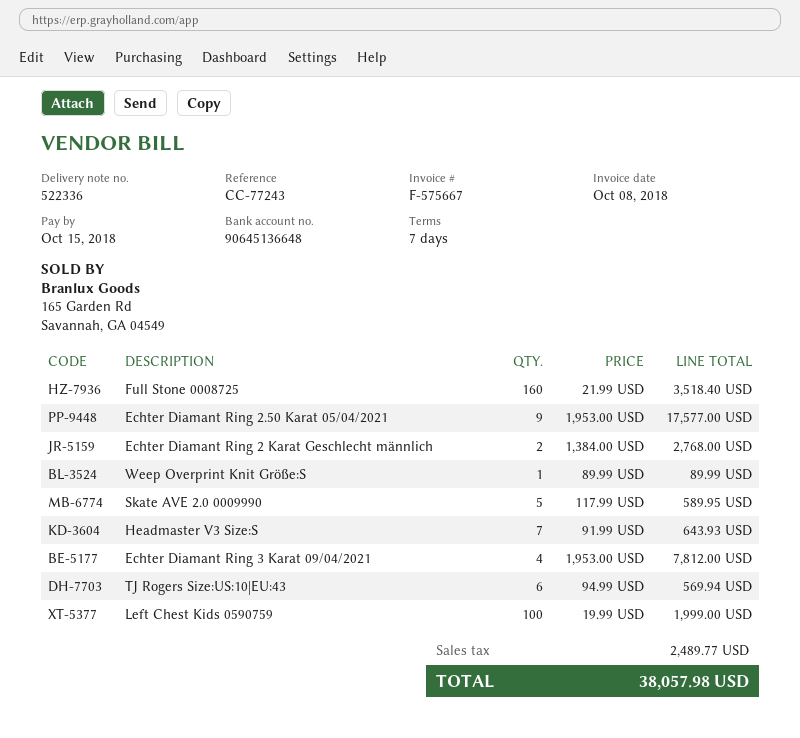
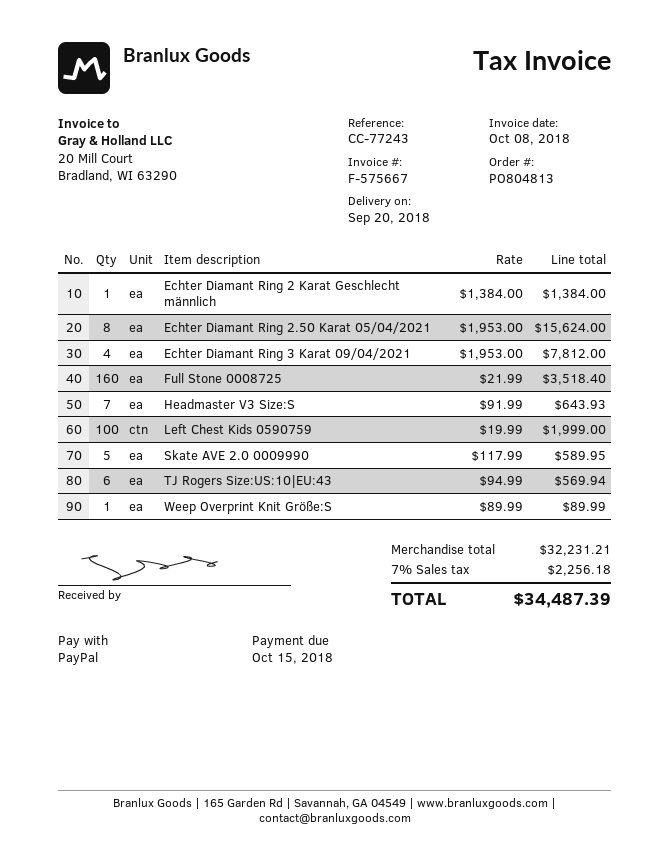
Echter Diamant Ring 2.50 Karat 05/04/2021: 9 x 1953.00 = 17577.00 -> 8 x 1953.00 = 15624.00
Echter Diamant Ring 2 Karat Geschlecht männlich: 2 x 1384.00 = 2768.00 -> 1 x 1384.00 = 1384.00
tax: 2489.77 -> 2256.18
total: 38057.98 -> 34487.39

